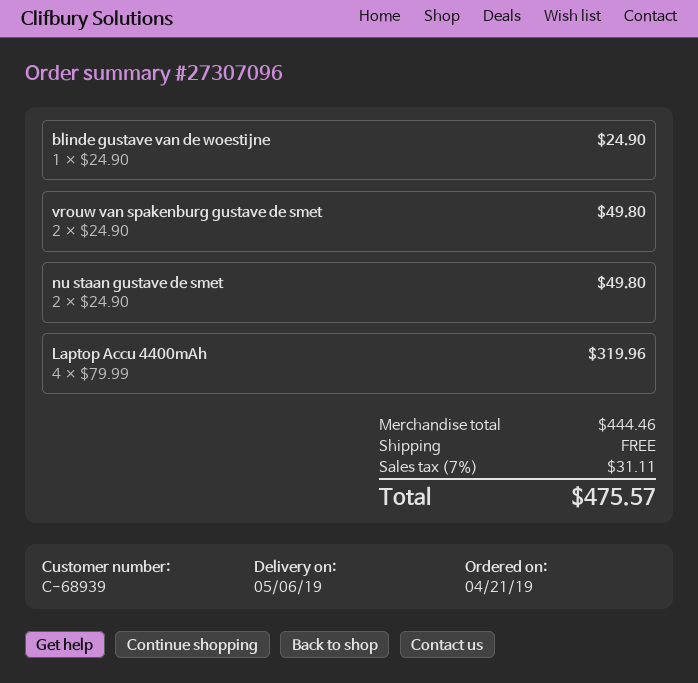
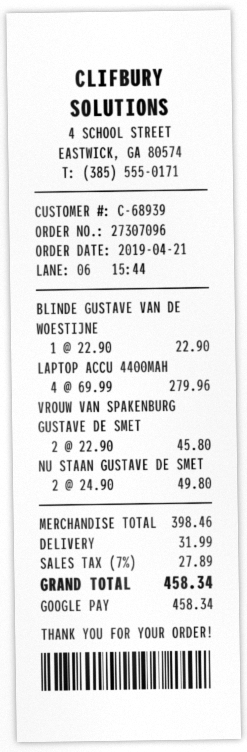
blinde gustave van de woestijne: 1 x 24.90 = 24.90 -> 1 x 22.90 = 22.90
vrouw van spakenburg gustave de smet: 2 x 24.90 = 49.80 -> 2 x 22.90 = 45.80
Laptop Accu 4400mAh: 4 x 79.99 = 319.96 -> 4 x 69.99 = 279.96
subtotal: 444.46 -> 398.46
shipping: 0.00 -> 31.99
tax: 7% = 31.11 -> 7% = 27.89
total: 475.57 -> 458.34

